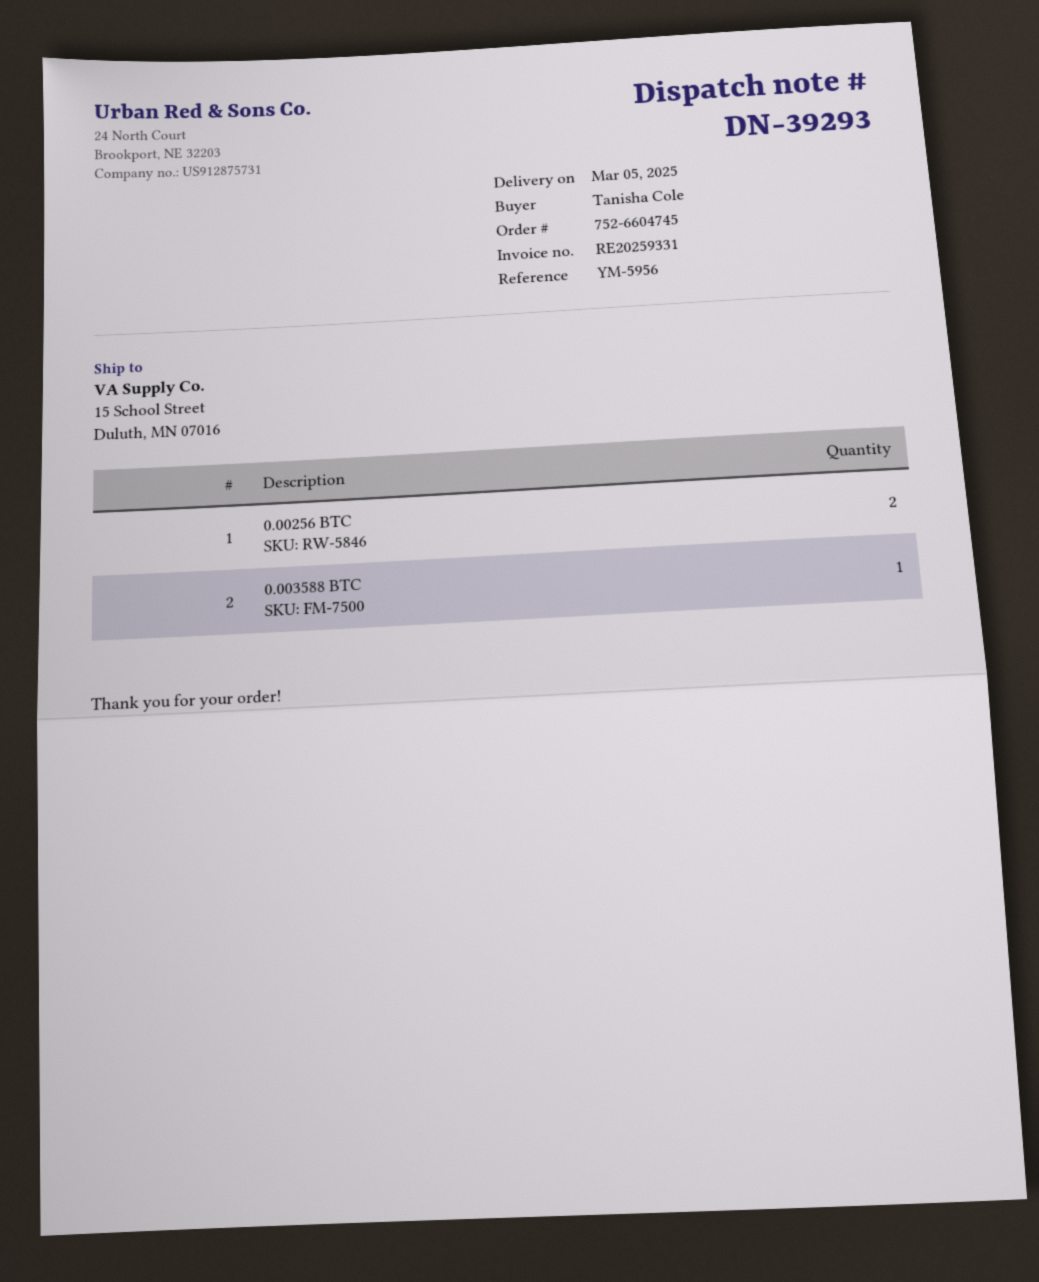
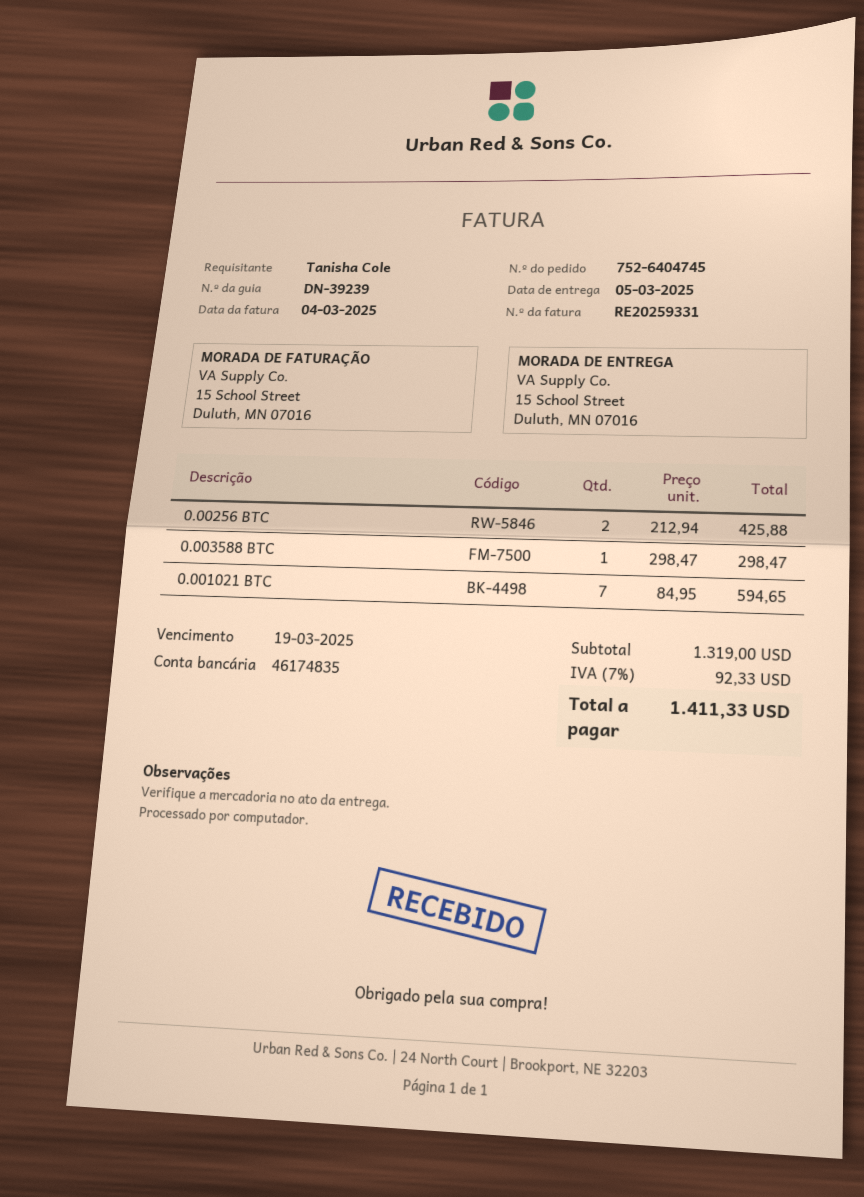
order number: 752-6604745 -> 752-6404745
delivery note number: DN-39293 -> DN-39239
0.001021 BTC: none -> 7

